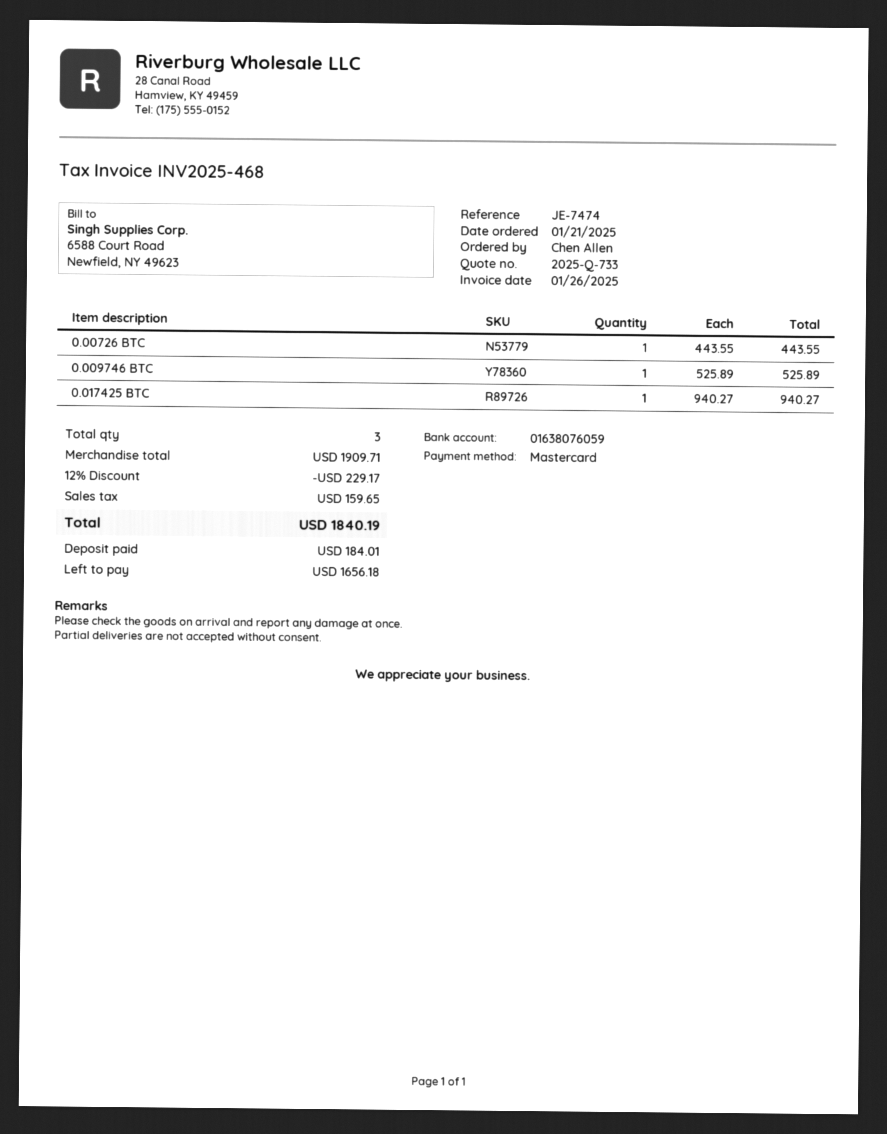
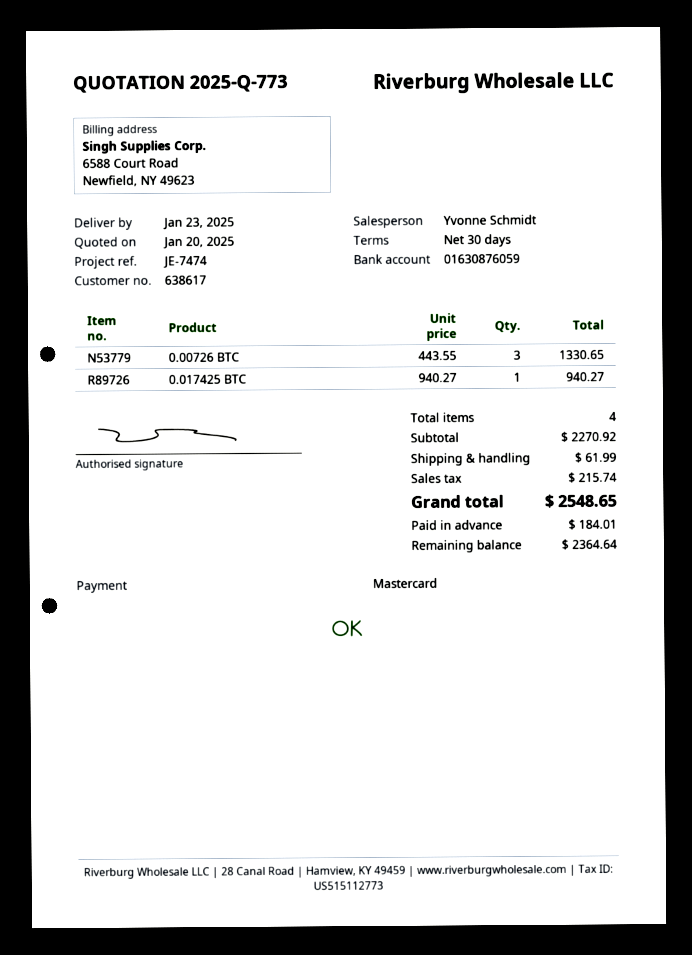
quote number: 2025-Q-733 -> 2025-Q-773
bank account: 01638076059 -> 01630876059
0.00726 BTC: 1 x 443.55 = 443.55 -> 3 x 443.55 = 1330.65
0.009746 BTC: 1 x 525.89 = 525.89 -> none
total quantity: 3 -> 4
subtotal: 1909.71 -> 2270.92
discount: 12% = 229.17 -> none
shipping: none -> 61.99
tax: 159.65 -> 215.74
total: 1840.19 -> 2548.65
balance: 1656.18 -> 2364.64

